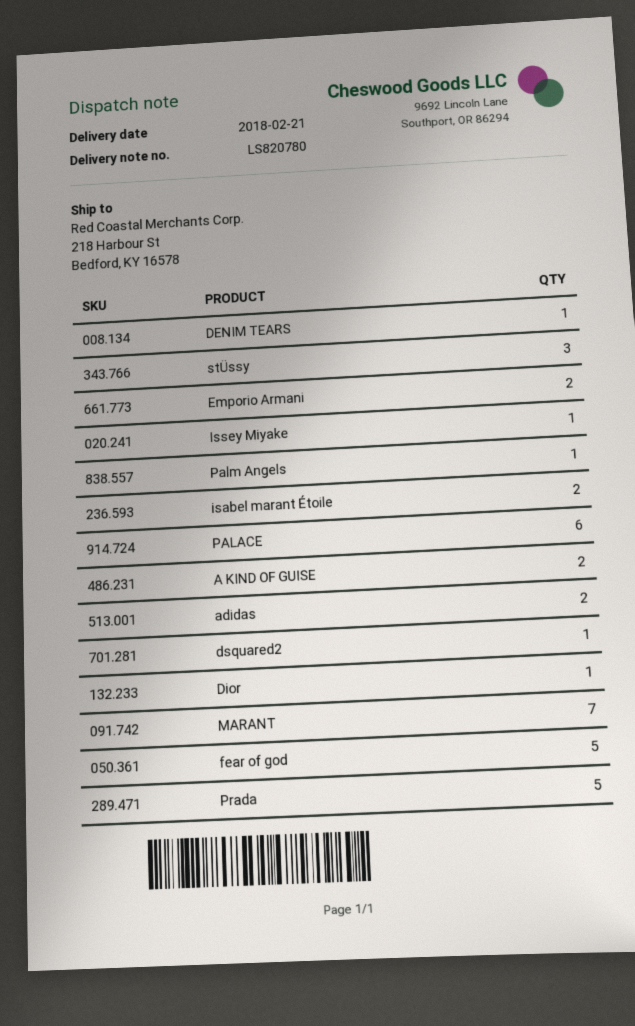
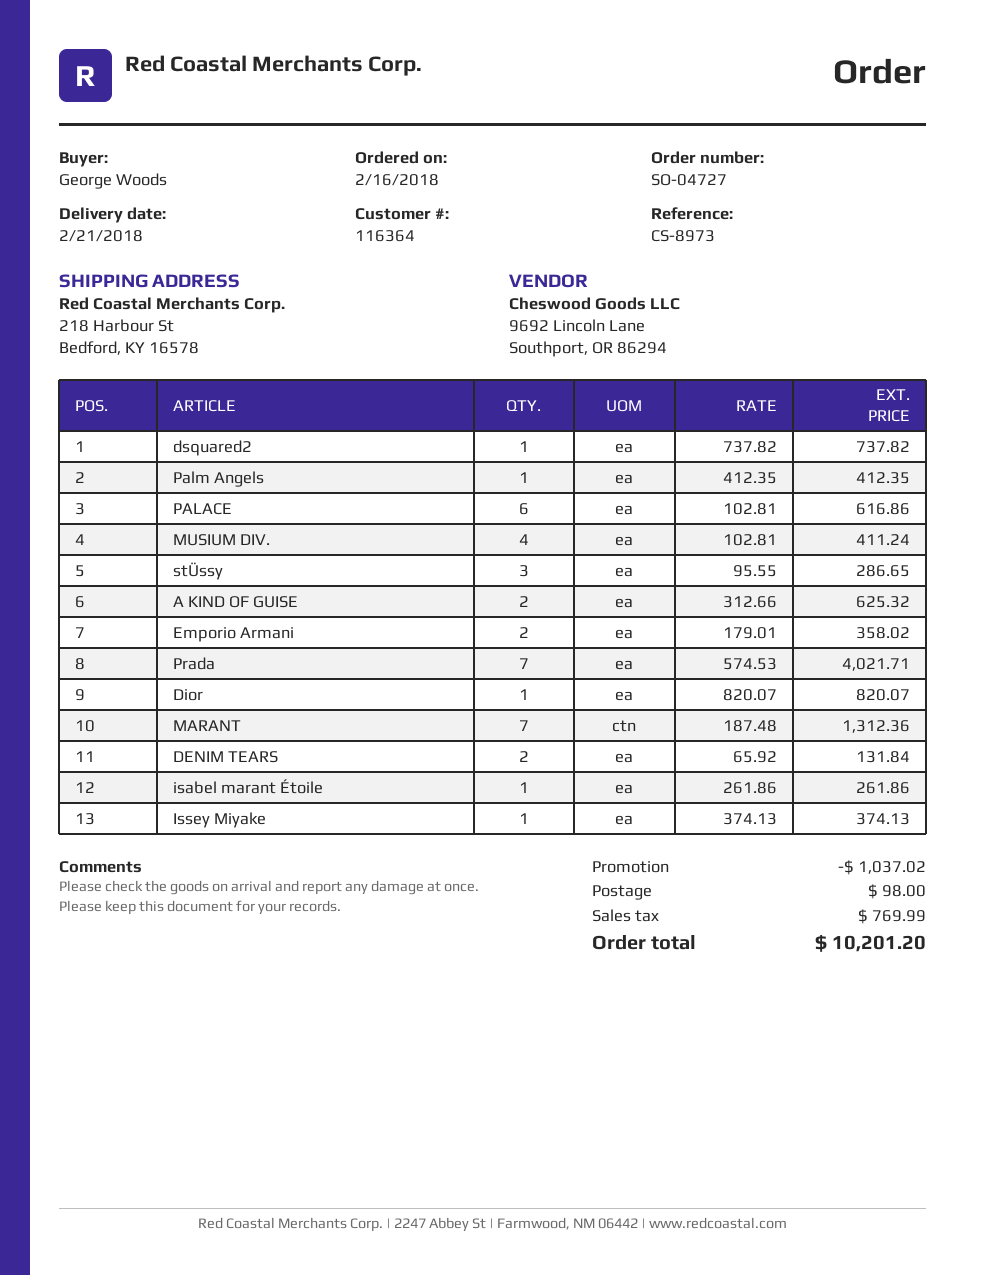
DENIM TEARS: 1 -> 2
isabel marant Étoile: 2 -> 1
adidas: 2 -> none
fear of god: 5 -> none
Prada: 5 -> 7
MUSIUM DIV.: none -> 4

